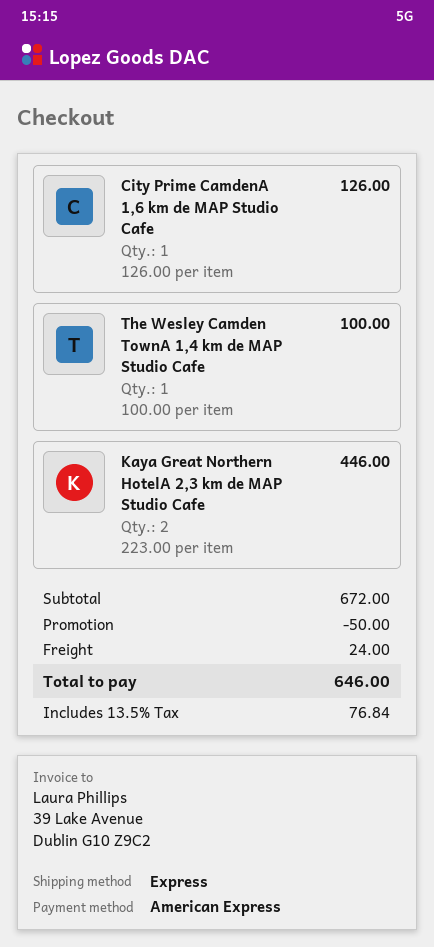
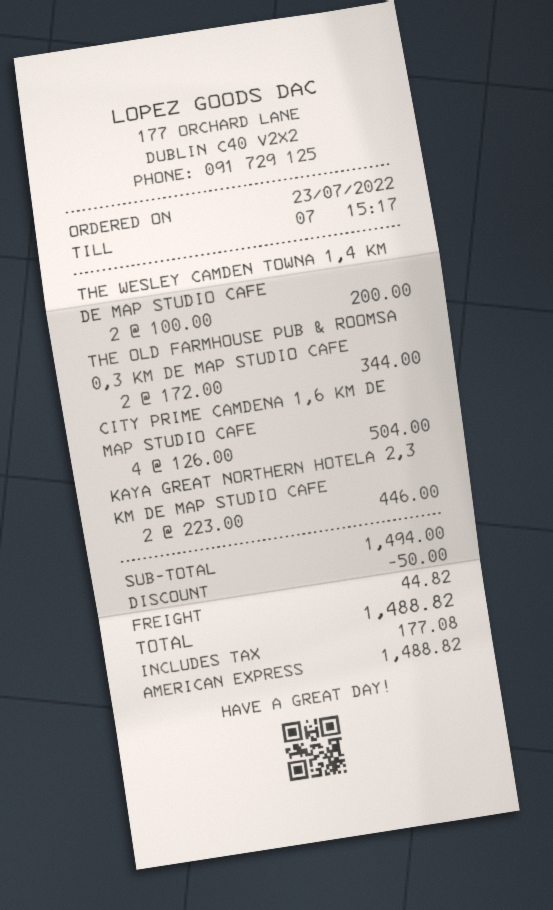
City Prime CamdenA 1,6 km de MAP Studio Cafe: 1 x 126.00 = 126.00 -> 4 x 126.00 = 504.00
The Wesley Camden TownA 1,4 km de MAP Studio Cafe: 1 x 100.00 = 100.00 -> 2 x 100.00 = 200.00
THE OLD FARMHOUSE PUB & ROOMSA 0,3 KM DE MAP STUDIO CAFE: none -> 2 x 172.00 = 344.00
subtotal: 672.00 -> 1494.00
shipping: 24.00 -> 44.82
tax: 76.84 -> 177.08
total: 646.00 -> 1488.82

